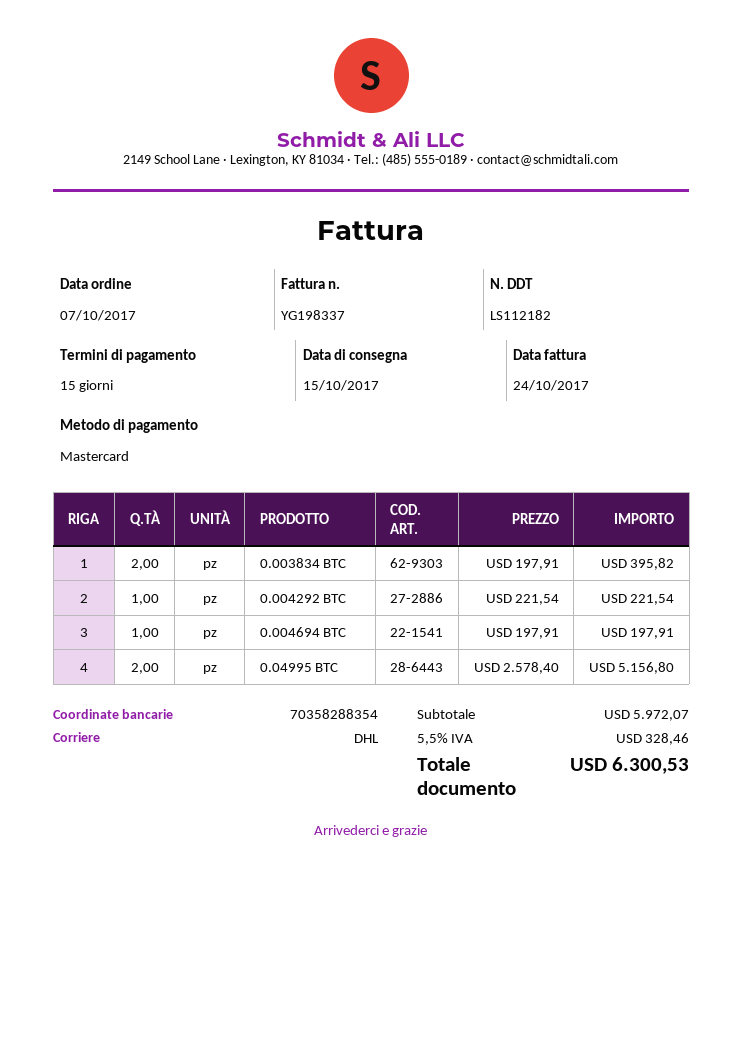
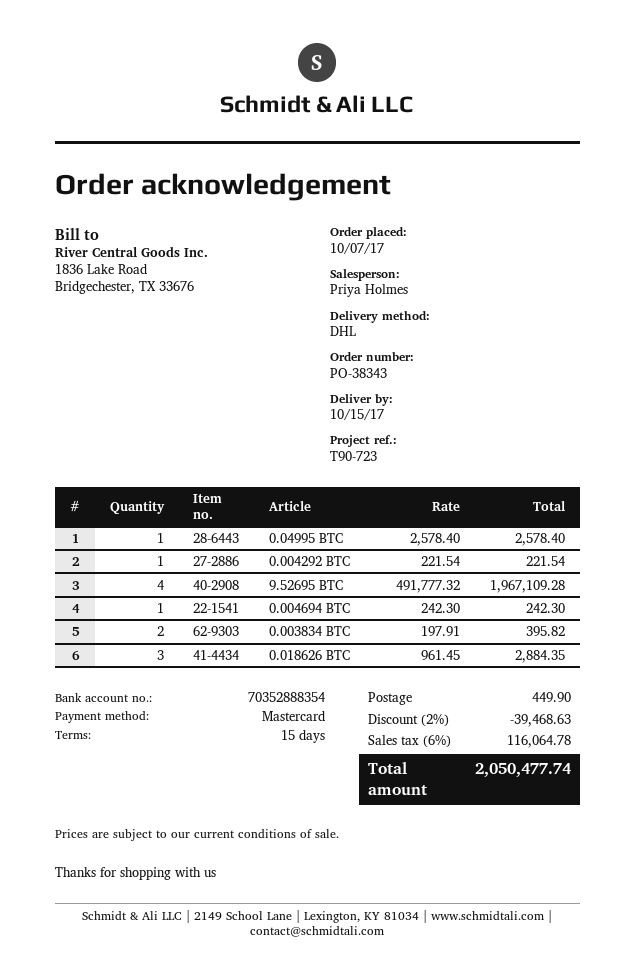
bank account: 70358288354 -> 70352888354
0.004694 BTC: 1 x 197.91 = 197.91 -> 1 x 242.30 = 242.30
0.04995 BTC: 2 x 2578.40 = 5156.80 -> 1 x 2578.40 = 2578.40
9.52695 BTC: none -> 4 x 491777.32 = 1967109.28
0.018626 BTC: none -> 3 x 961.45 = 2884.35
discount: none -> 2% = 39468.63
shipping: none -> 449.90
tax: 5.5% = 328.46 -> 6% = 116064.78
total: 6300.53 -> 2050477.74

